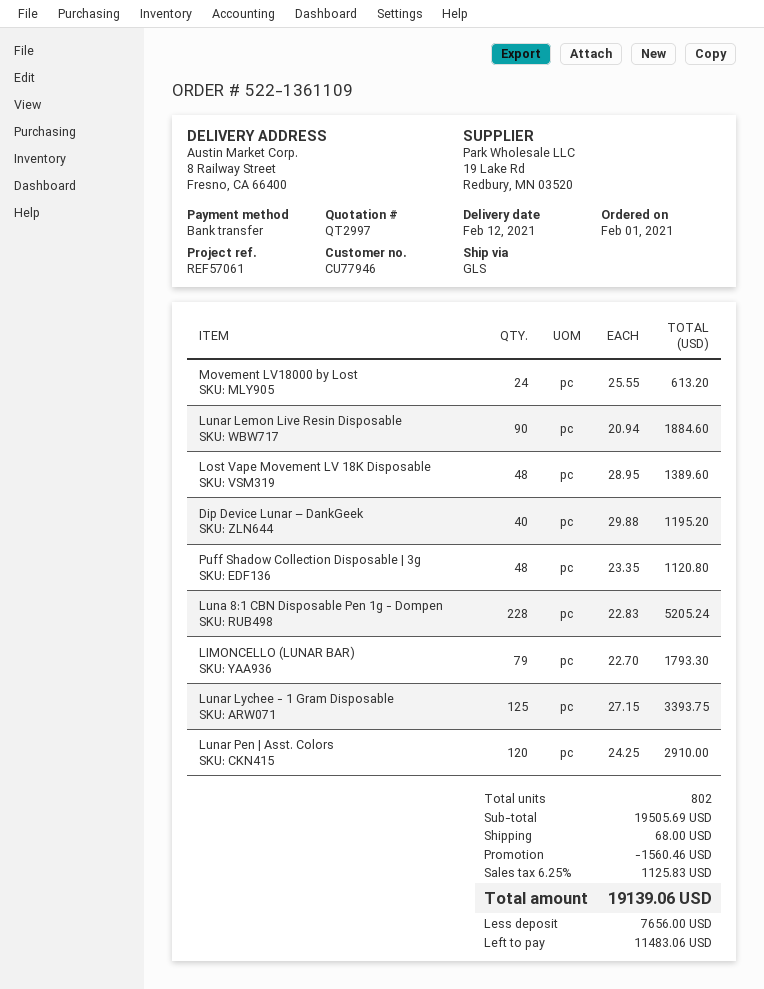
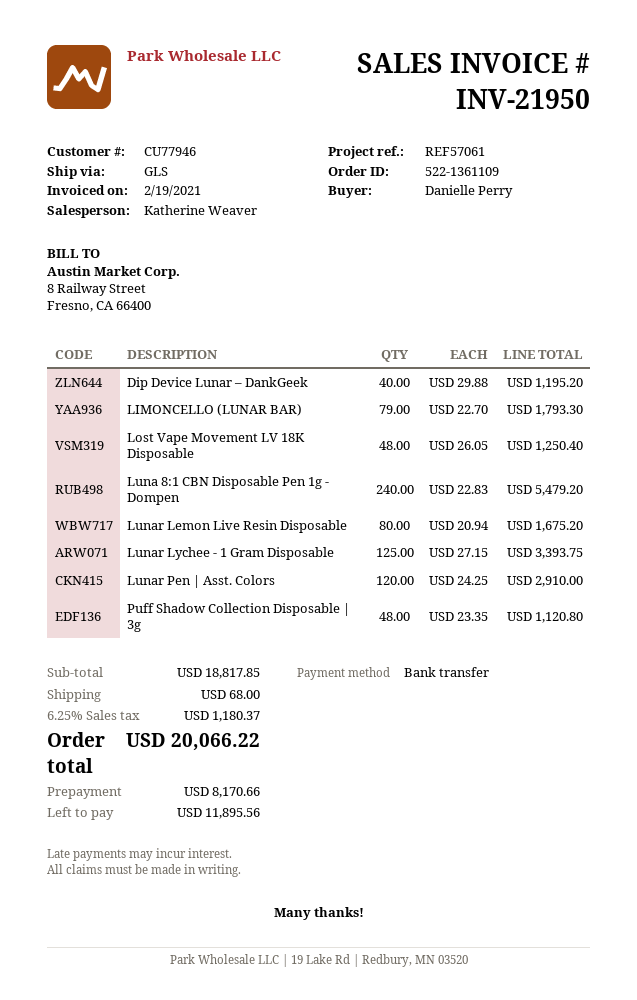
Movement LV18000 by Lost: 24 x 25.55 = 613.20 -> none
Lunar Lemon Live Resin Disposable: 90 x 20.94 = 1884.60 -> 80 x 20.94 = 1675.20
Lost Vape Movement LV 18K Disposable: 48 x 28.95 = 1389.60 -> 48 x 26.05 = 1250.40
Luna 8:1 CBN Disposable Pen 1g - Dompen: 228 x 22.83 = 5205.24 -> 240 x 22.83 = 5479.20
subtotal: 19505.69 -> 18817.85
discount: 1560.46 -> none
tax: 6.25% = 1125.83 -> 6.25% = 1180.37
total: 19139.06 -> 20066.22
deposit: 7656.00 -> 8170.66
balance: 11483.06 -> 11895.56

